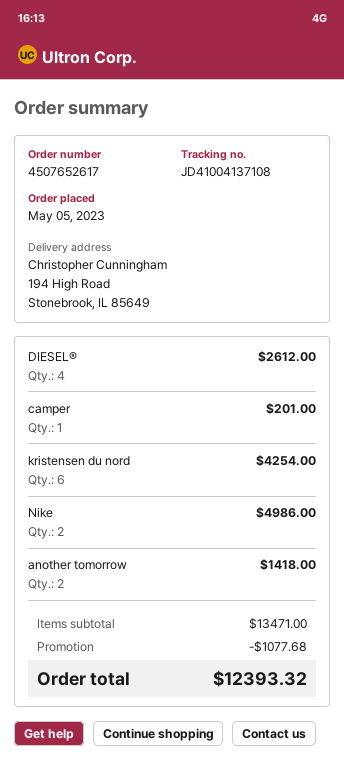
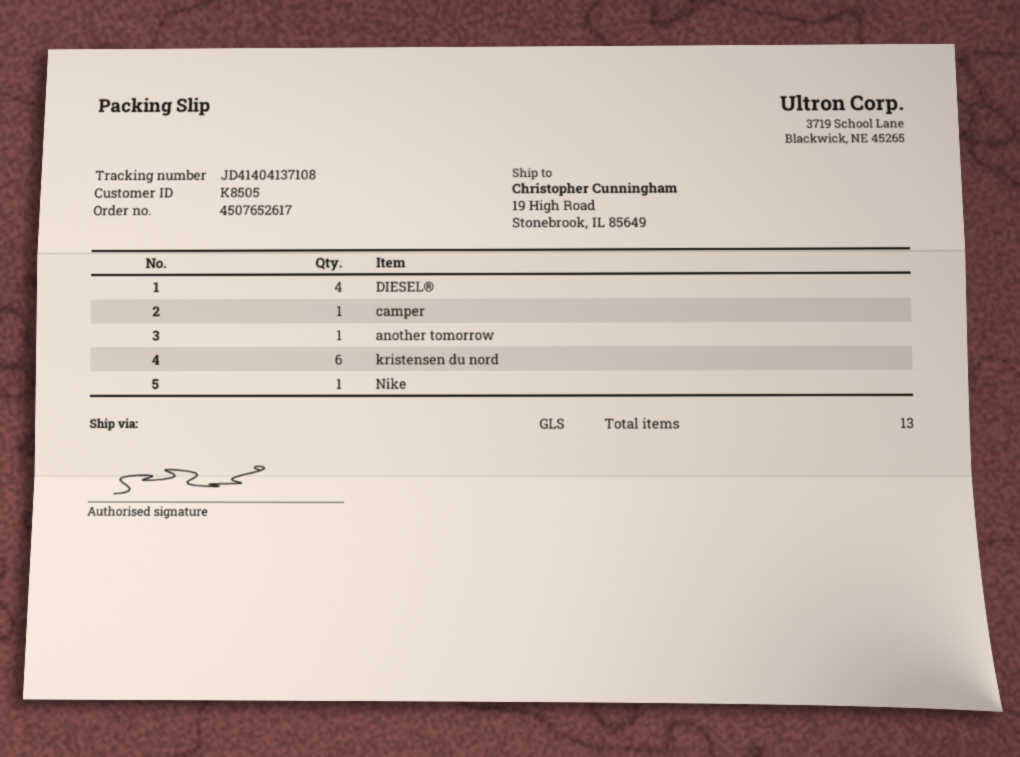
tracking number: JD41004137108 -> JD41404137108
ship to: 194 High Road, Stonebrook, IL 85649 -> 19 High Road, Stonebrook, IL 85649
Nike: 2 -> 1
another tomorrow: 2 -> 1

